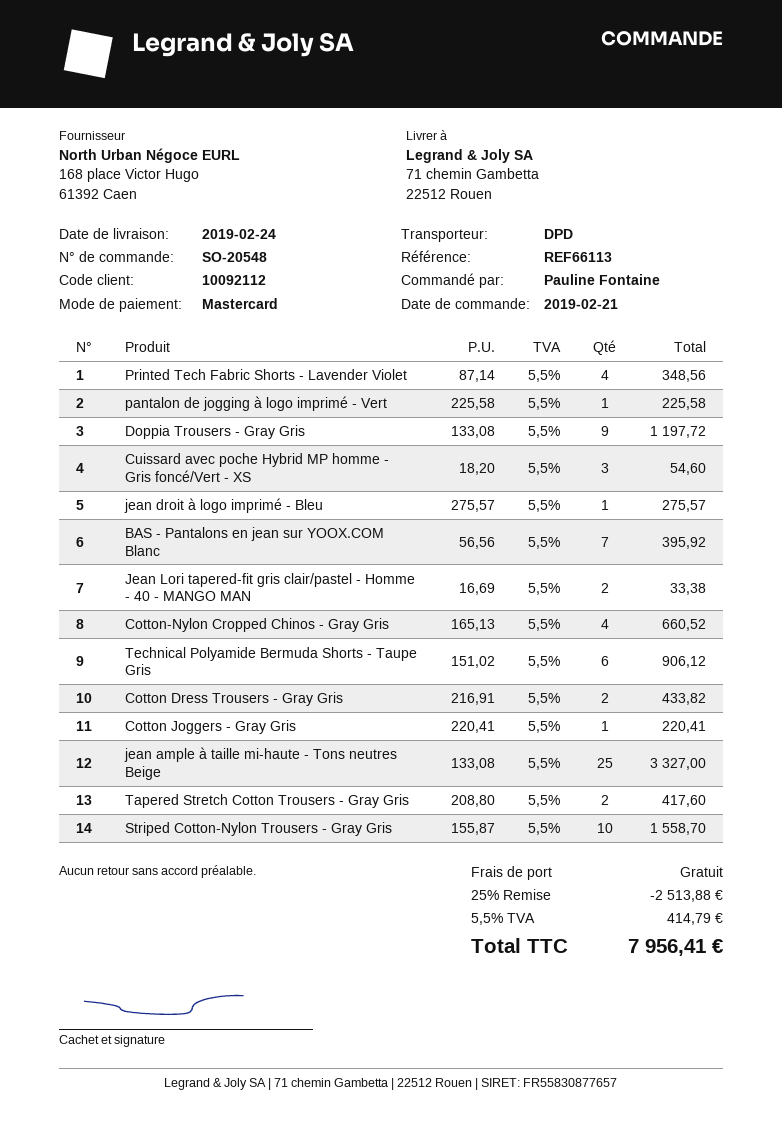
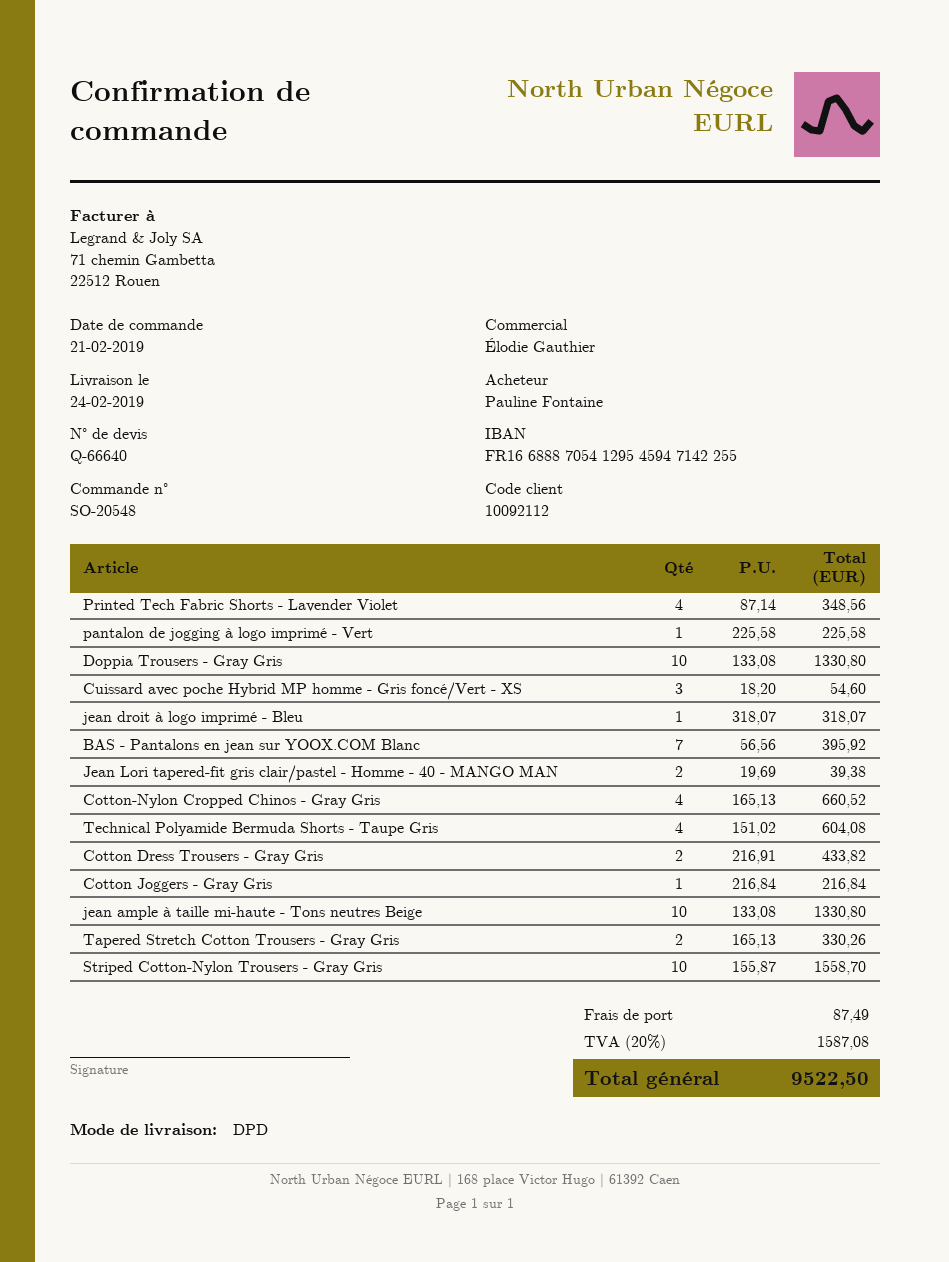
Doppia Trousers - Gray Gris: 9 x 133.08 = 1197.72 -> 10 x 133.08 = 1330.80
jean droit à logo imprimé - Bleu: 1 x 275.57 = 275.57 -> 1 x 318.07 = 318.07
Jean Lori tapered-fit gris clair/pastel - Homme - 40 - MANGO MAN: 2 x 16.69 = 33.38 -> 2 x 19.69 = 39.38
Technical Polyamide Bermuda Shorts - Taupe Gris: 6 x 151.02 = 906.12 -> 4 x 151.02 = 604.08
Cotton Joggers - Gray Gris: 1 x 220.41 = 220.41 -> 1 x 216.84 = 216.84
jean ample à taille mi-haute - Tons neutres Beige: 25 x 133.08 = 3327.00 -> 10 x 133.08 = 1330.80
Tapered Stretch Cotton Trousers - Gray Gris: 2 x 208.80 = 417.60 -> 2 x 165.13 = 330.26
discount: 25% = 2513.88 -> none
shipping: 0.00 -> 87.49
tax: 5.5% = 414.79 -> 20% = 1587.08
total: 7956.41 -> 9522.50

